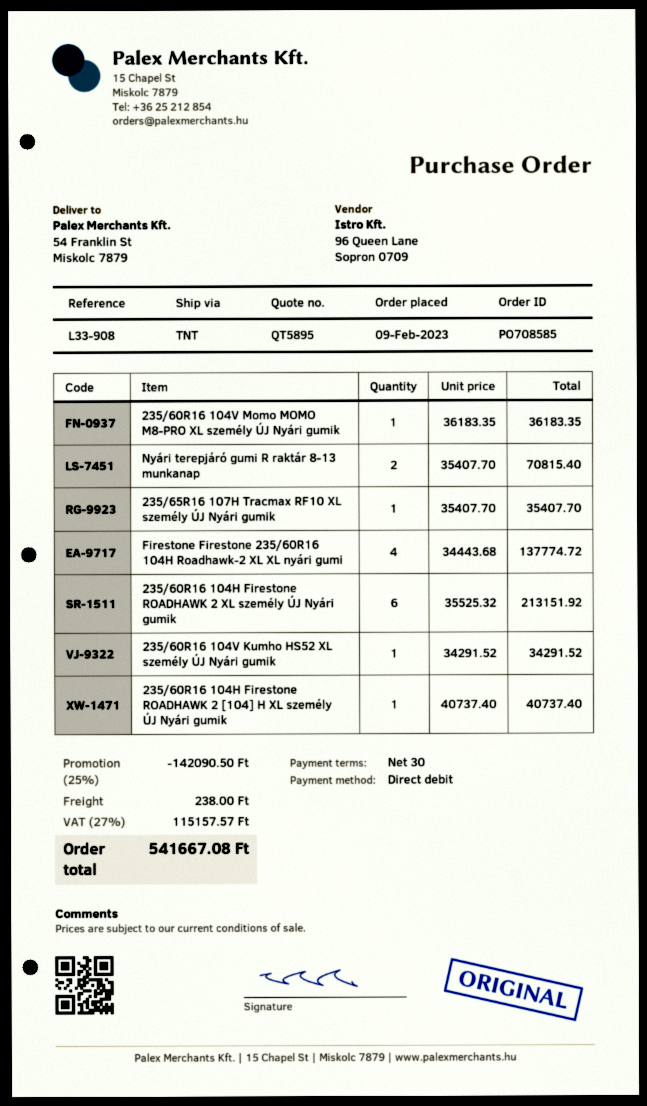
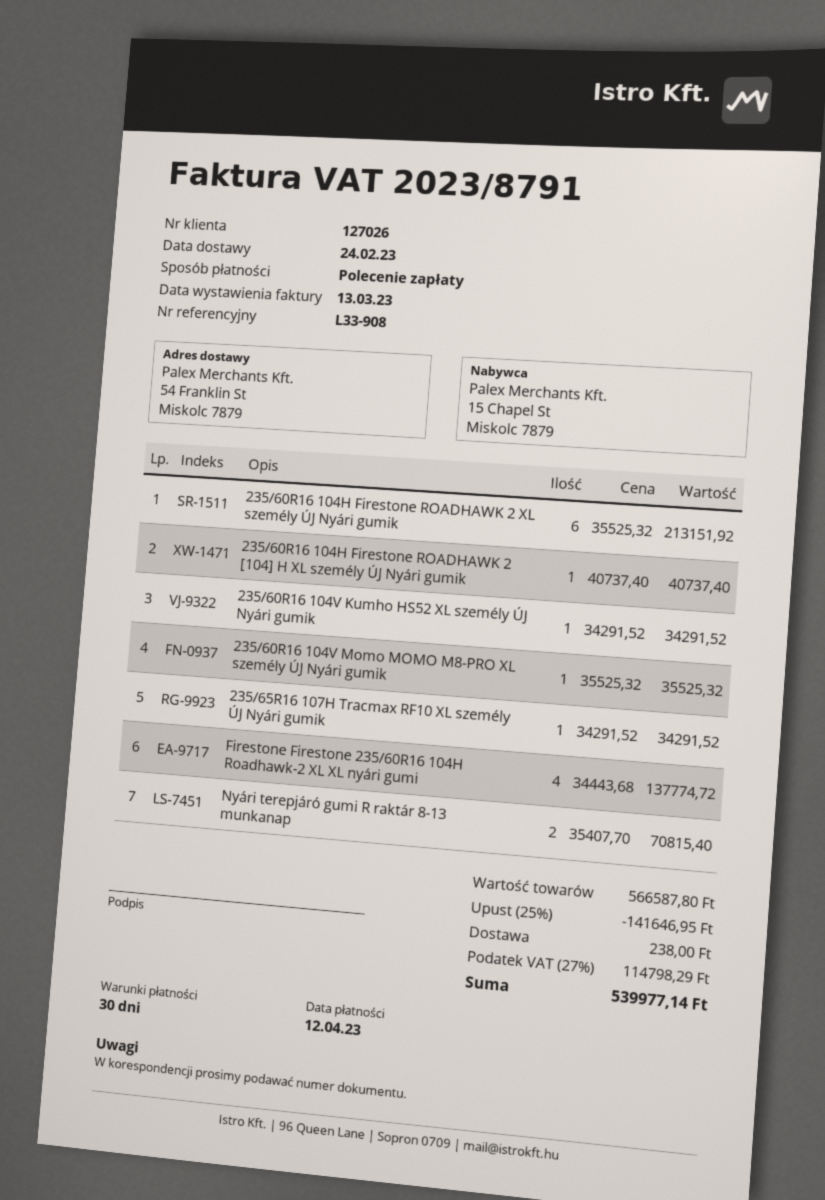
235/60R16 104V Momo MOMO M8-PRO XL személy ÚJ Nyári gumik: 1 x 36183.35 = 36183.35 -> 1 x 35525.32 = 35525.32
235/65R16 107H Tracmax RF10 XL személy ÚJ Nyári gumik: 1 x 35407.70 = 35407.70 -> 1 x 34291.52 = 34291.52
discount: 25% = 142090.50 -> 25% = 141646.95
tax: 27% = 115157.57 -> 27% = 114798.29
total: 541667.08 -> 539977.14

